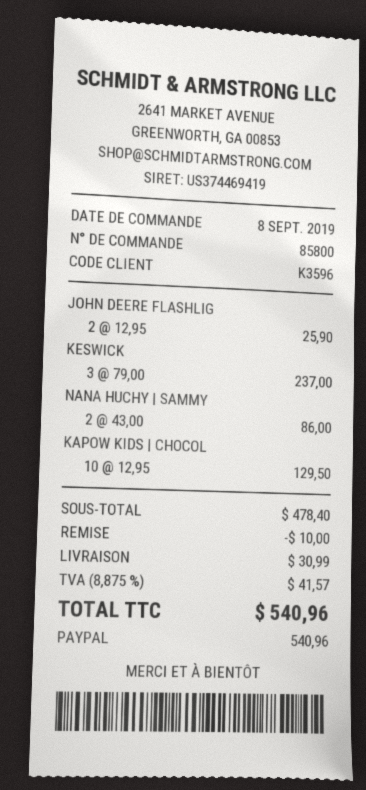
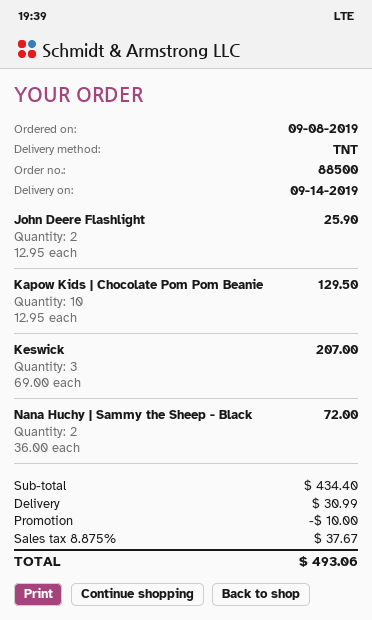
order number: 85800 -> 88500
KESWICK: 3 x 79.00 = 237.00 -> 3 x 69.00 = 207.00
NANA HUCHY | SAMMY: 2 x 43.00 = 86.00 -> 2 x 36.00 = 72.00
subtotal: 478.40 -> 434.40
tax: 8.875% = 41.57 -> 8.875% = 37.67
total: 540.96 -> 493.06

